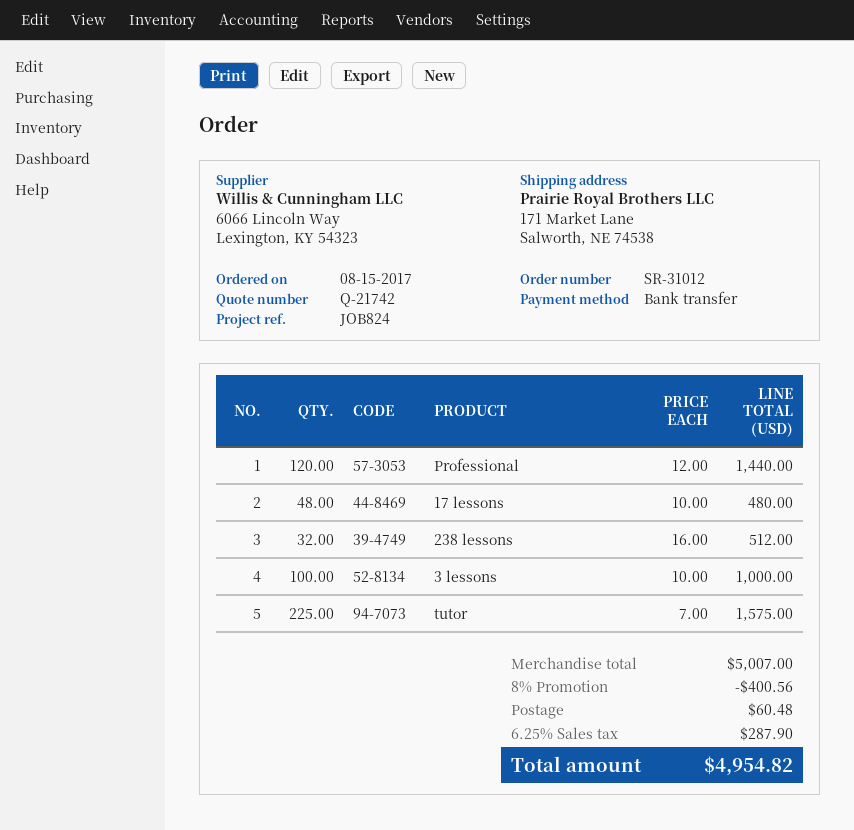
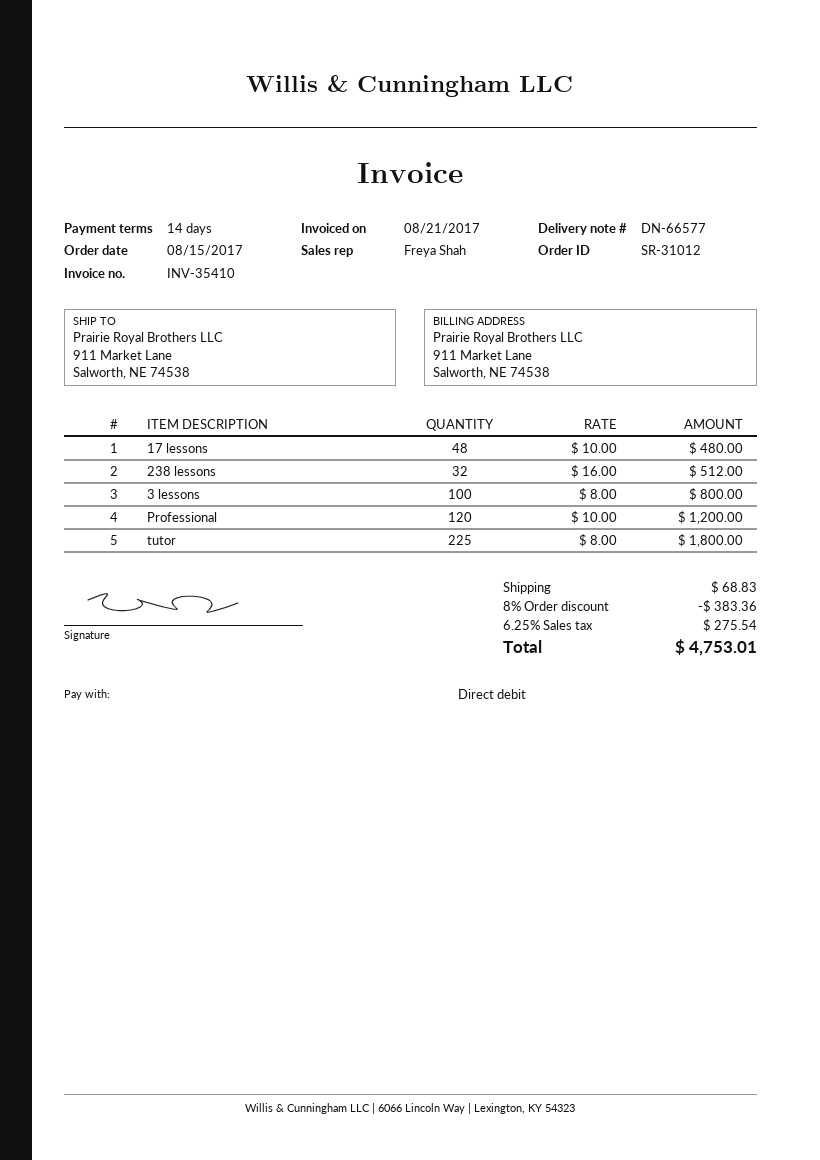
payment method: bank transfer -> direct debit
ship to: 171 Market Lane, Salworth, NE 74538 -> 911 Market Lane, Salworth, NE 74538
Professional: 120 x 12.00 = 1440.00 -> 120 x 10.00 = 1200.00
3 lessons: 100 x 10.00 = 1000.00 -> 100 x 8.00 = 800.00
tutor: 225 x 7.00 = 1575.00 -> 225 x 8.00 = 1800.00
discount: 8% = 400.56 -> 8% = 383.36
shipping: 60.48 -> 68.83
tax: 6.25% = 287.90 -> 6.25% = 275.54
total: 4954.82 -> 4753.01

